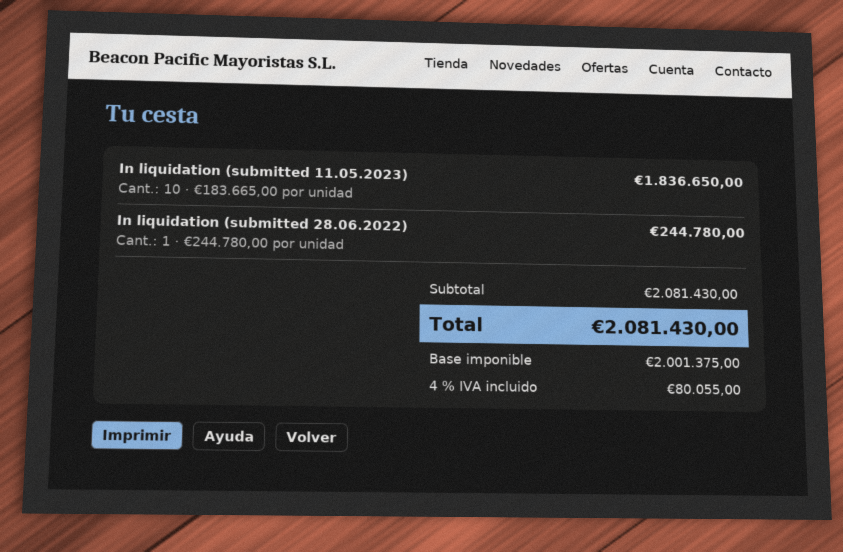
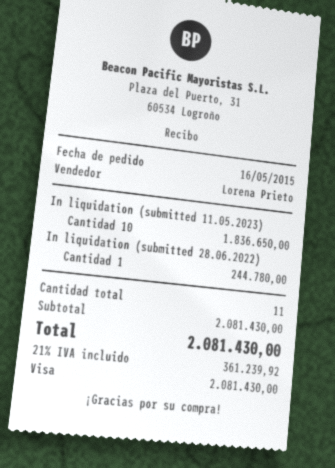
tax: 4% = 80055.00 -> 21% = 361239.92

